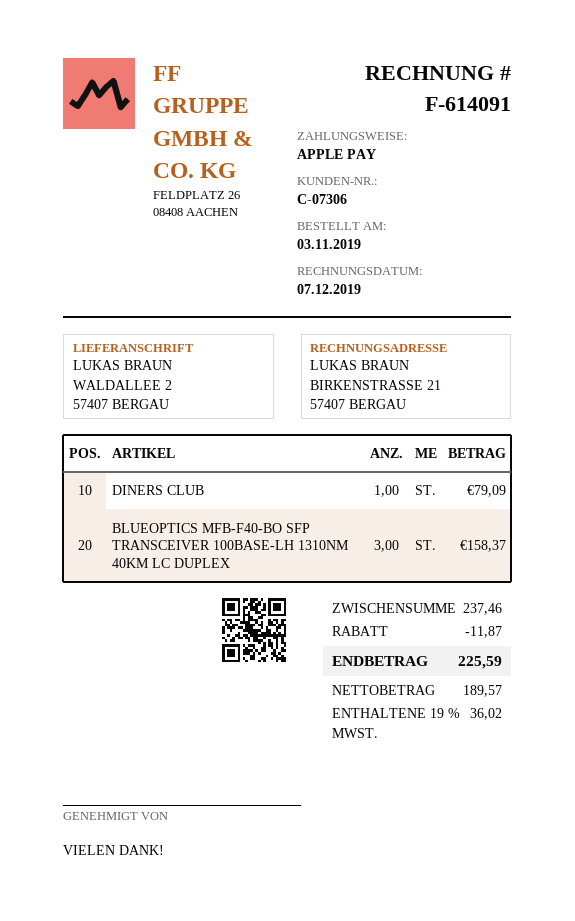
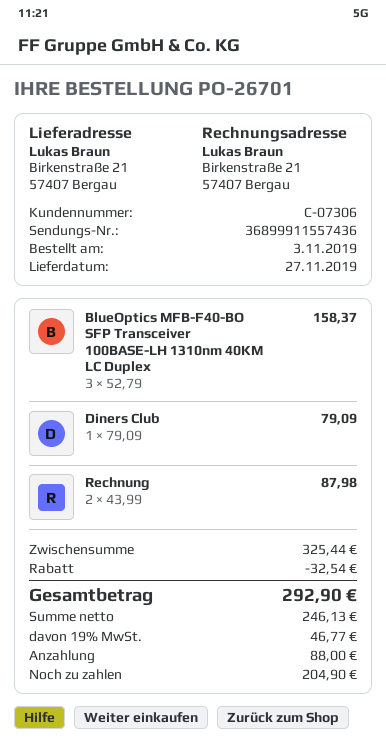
ship to: WALDALLEE 2, 57407 BERGAU -> Birkenstraße 21, 57407 Bergau
Rechnung: none -> 2 for 87.98
subtotal: 237.46 -> 325.44
discount: 11.87 -> 32.54
net: 189.57 -> 246.13
tax: 19% = 36.02 -> 19% = 46.77
total: 225.59 -> 292.90

